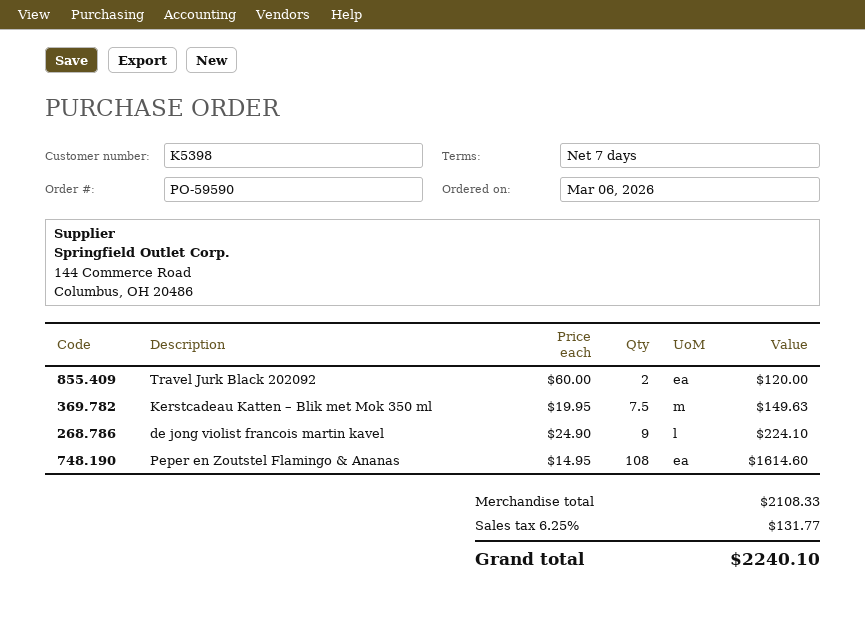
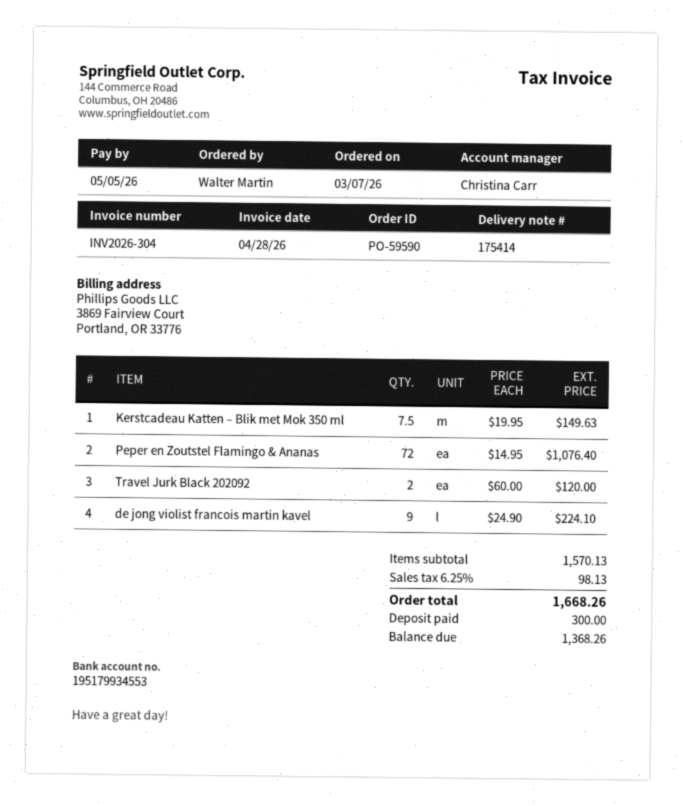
order date: 2026-03-06 -> 2026-03-07
Peper en Zoutstel Flamingo & Ananas: 108 x 14.95 = 1614.60 -> 72 x 14.95 = 1076.40
subtotal: 2108.33 -> 1570.13
tax: 6.25% = 131.77 -> 6.25% = 98.13
total: 2240.10 -> 1668.26

